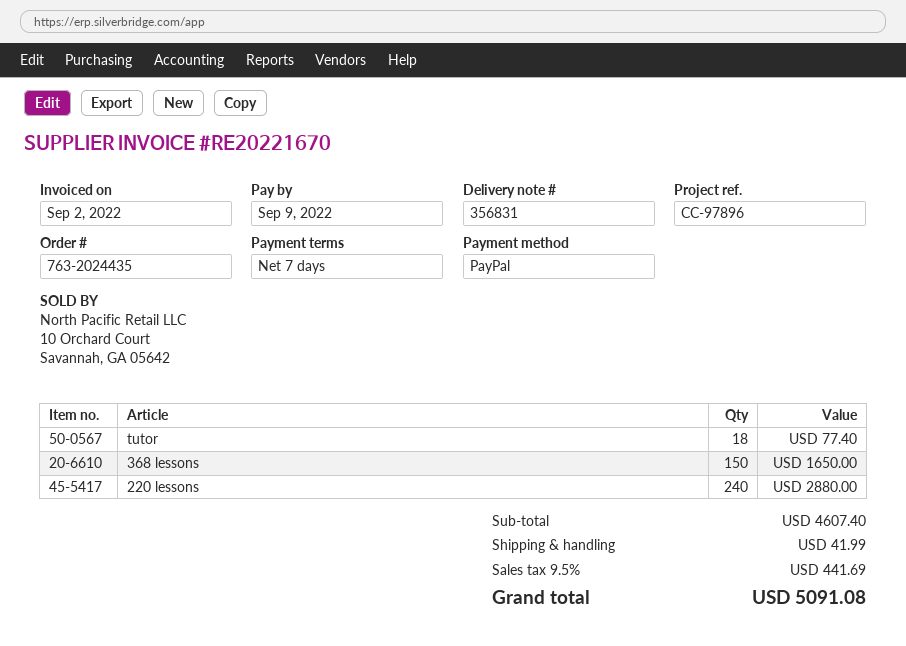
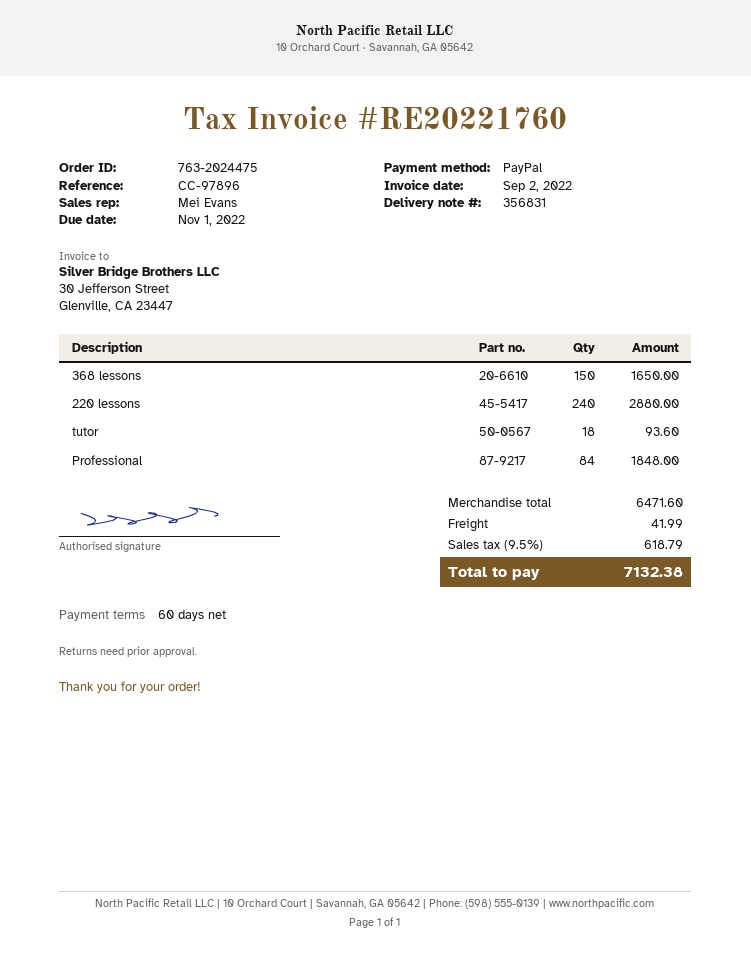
order number: 763-2024435 -> 763-2024475
invoice number: RE20221670 -> RE20221760
payment terms: 7 days -> 60 days
due date: 2022-09-09 -> 2022-11-01
tutor: 18 for 77.40 -> 18 for 93.60
Professional: none -> 84 for 1848.00
subtotal: 4607.40 -> 6471.60
tax: 9.5% = 441.69 -> 9.5% = 618.79
total: 5091.08 -> 7132.38

